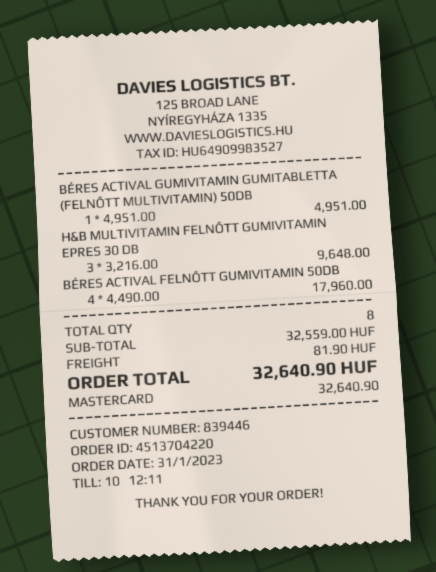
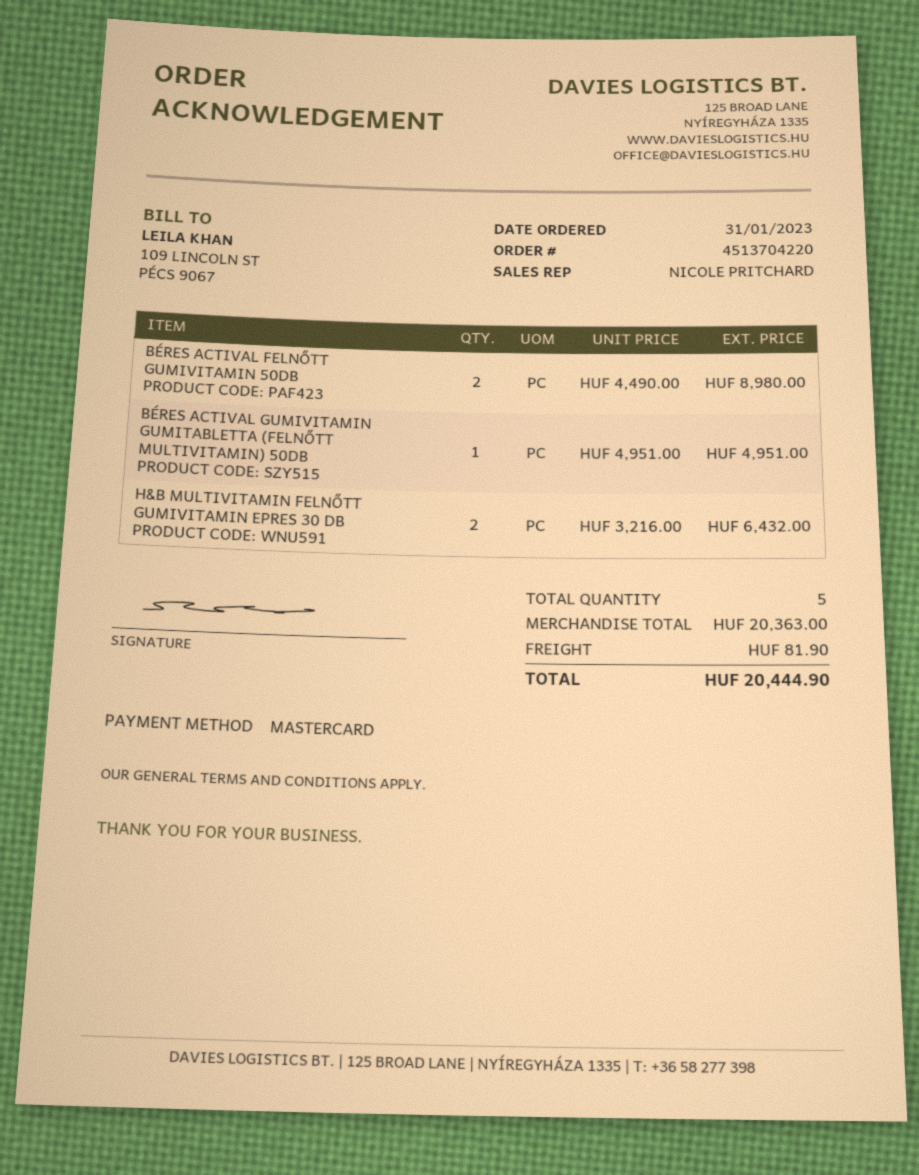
H&B MULTIVITAMIN FELNŐTT GUMIVITAMIN EPRES 30 DB: 3 x 3216.00 = 9648.00 -> 2 x 3216.00 = 6432.00
BÉRES ACTIVAL FELNŐTT GUMIVITAMIN 50DB: 4 x 4490.00 = 17960.00 -> 2 x 4490.00 = 8980.00
total quantity: 8 -> 5
subtotal: 32559.00 -> 20363.00
total: 32640.90 -> 20444.90

